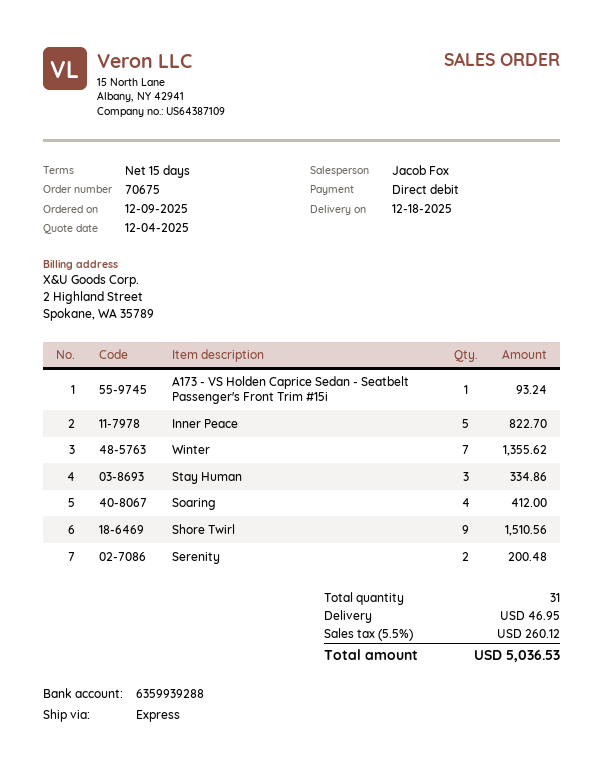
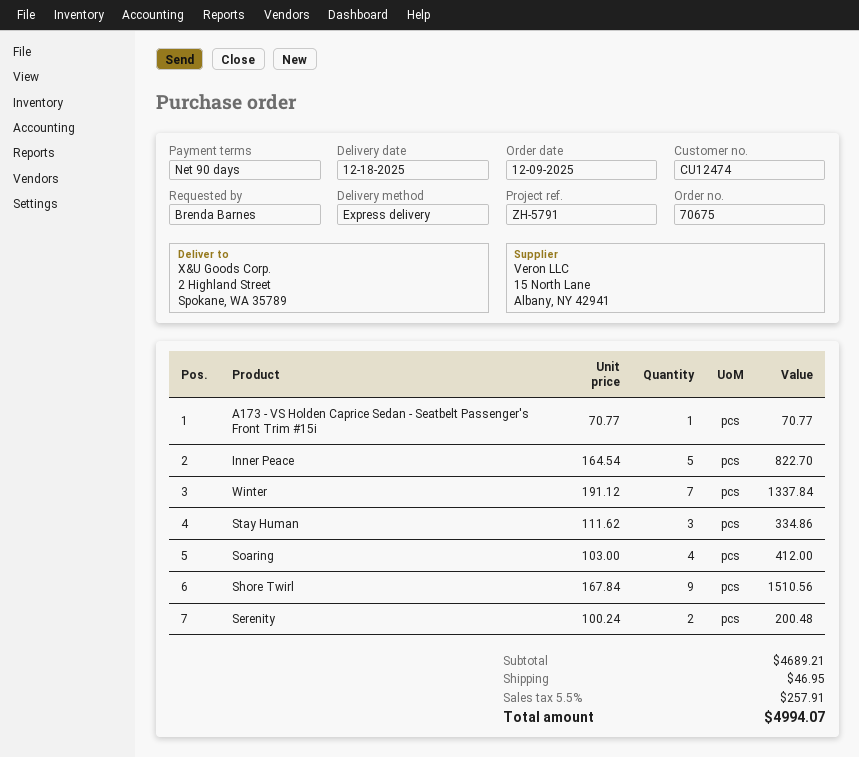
payment terms: 15 days -> 90 days
A173 - VS Holden Caprice Sedan - Seatbelt Passenger's Front Trim #15i: 1 for 93.24 -> 1 for 70.77
Winter: 7 for 1355.62 -> 7 for 1337.84
tax: 5.5% = 260.12 -> 5.5% = 257.91
total: 5036.53 -> 4994.07

